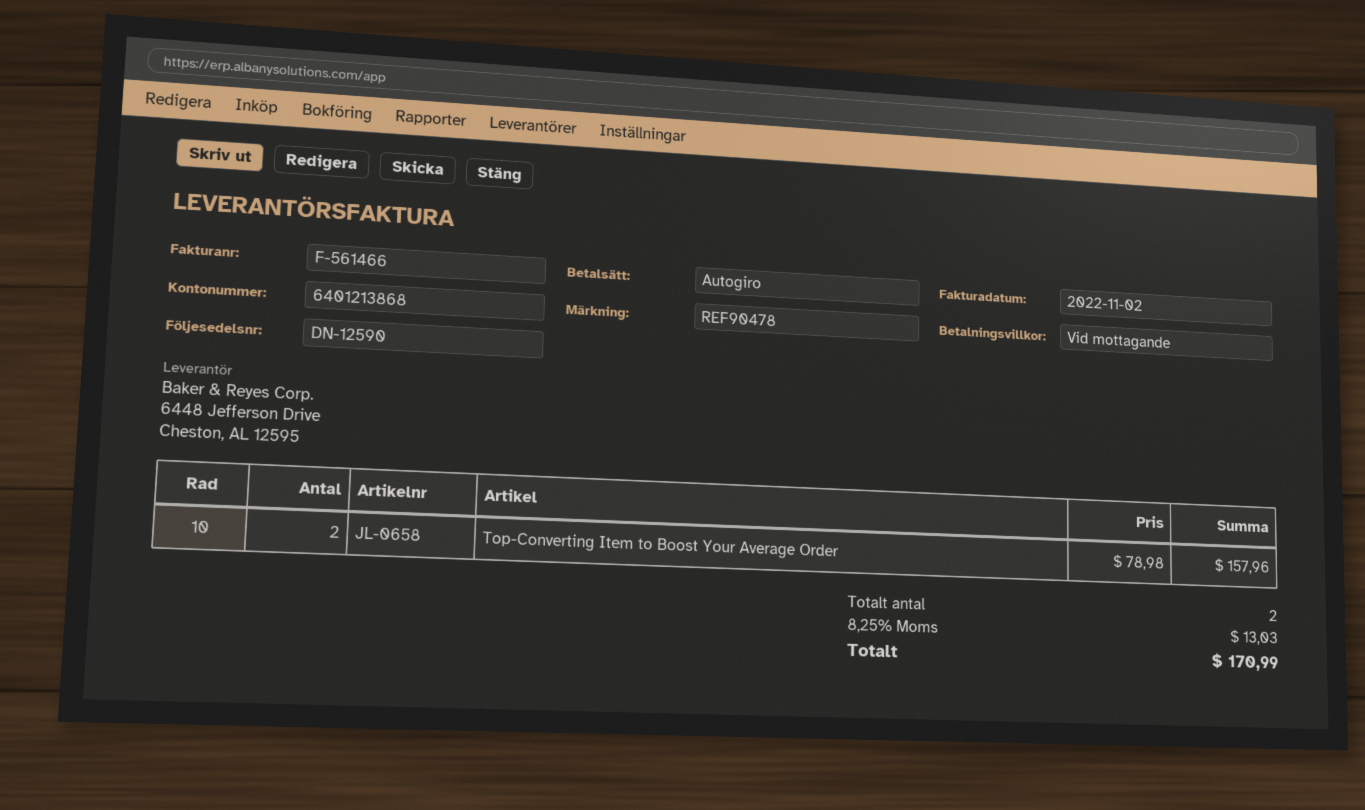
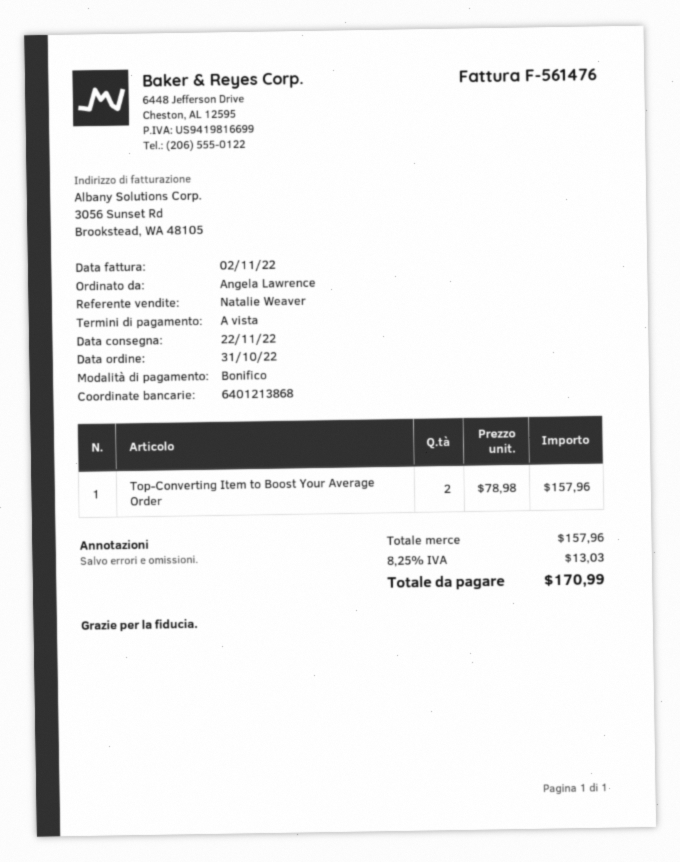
invoice number: F-561466 -> F-561476
payment method: direct debit -> bank transfer

